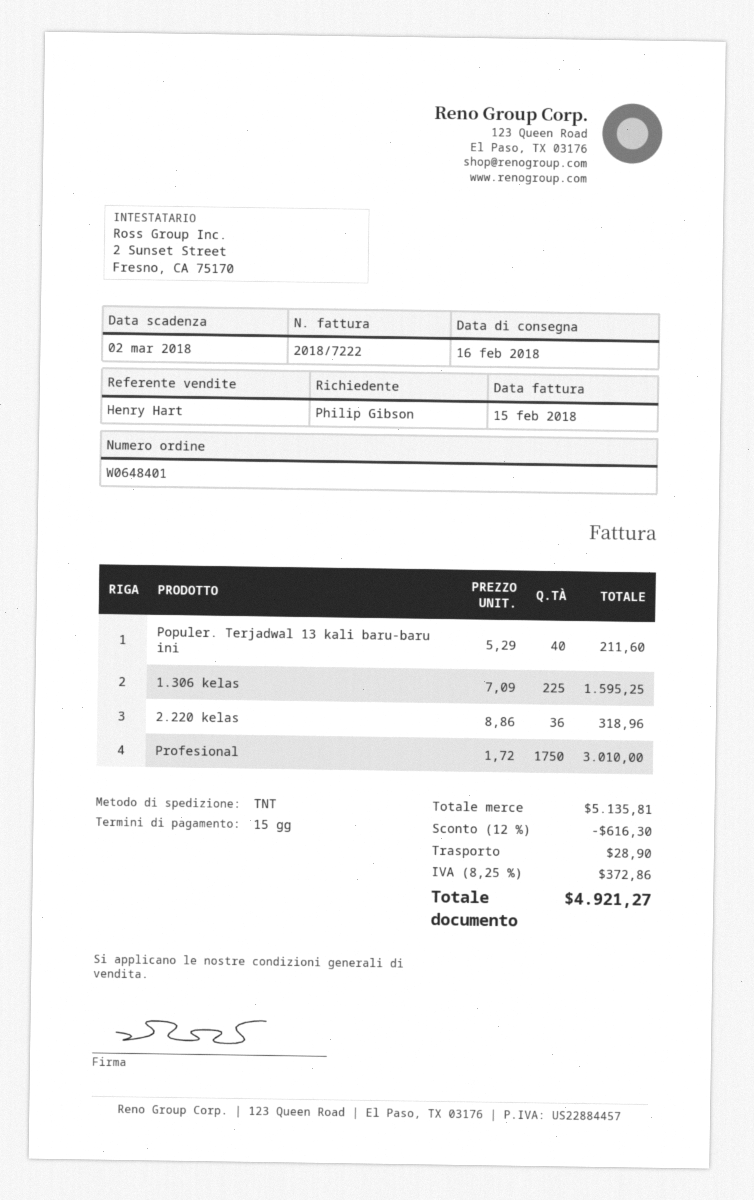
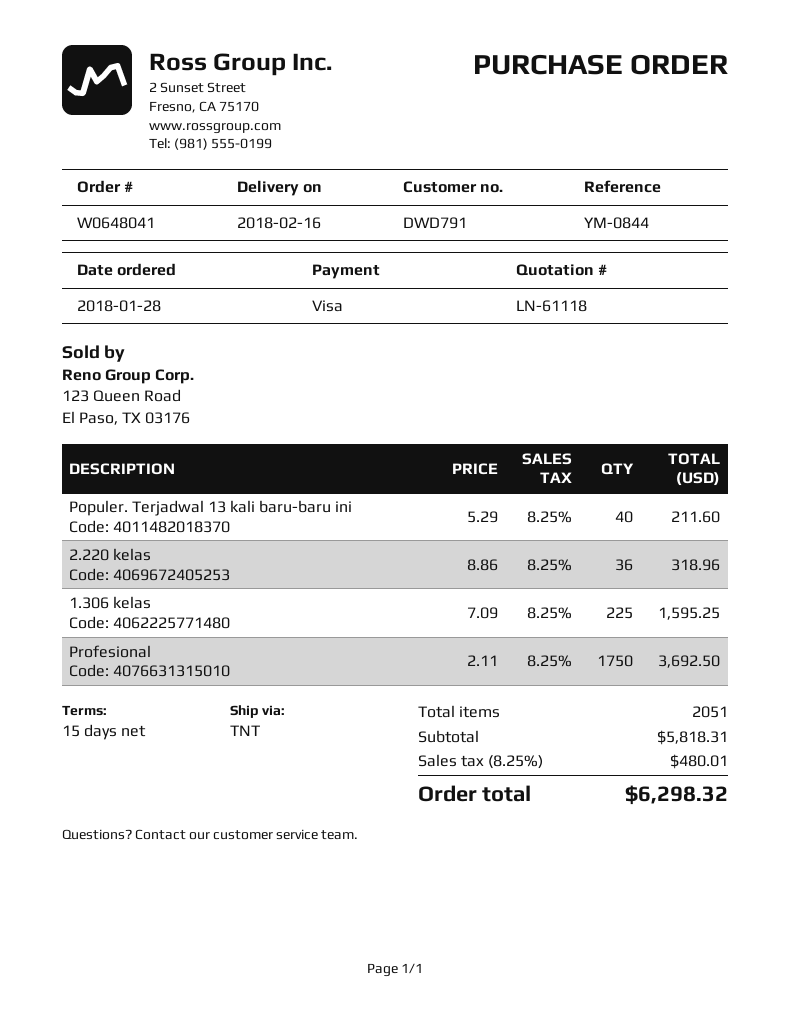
order number: W0648401 -> W0648041
Profesional: 1750 x 1.72 = 3010.00 -> 1750 x 2.11 = 3692.50
subtotal: 5135.81 -> 5818.31
discount: 12% = 616.30 -> none
shipping: 28.90 -> none
tax: 8.25% = 372.86 -> 8.25% = 480.01
total: 4921.27 -> 6298.32

